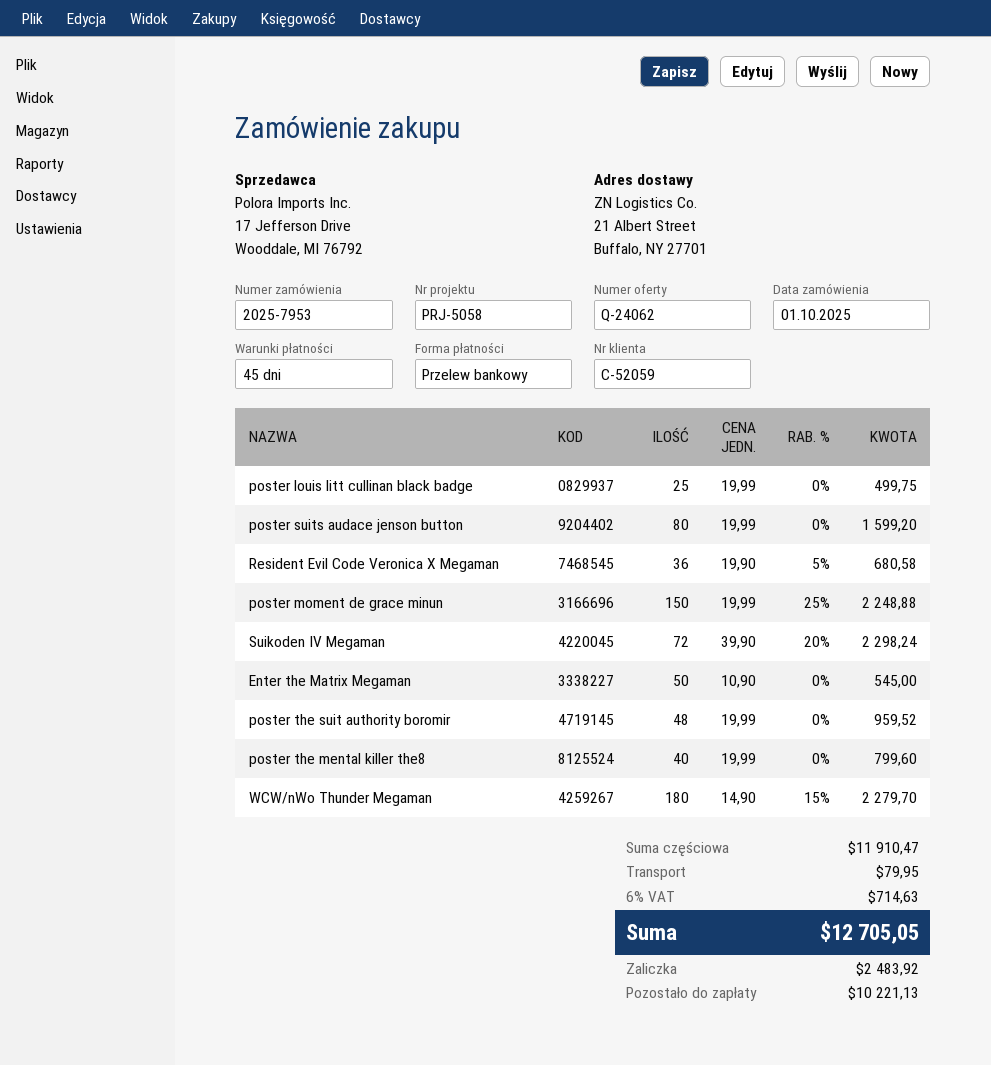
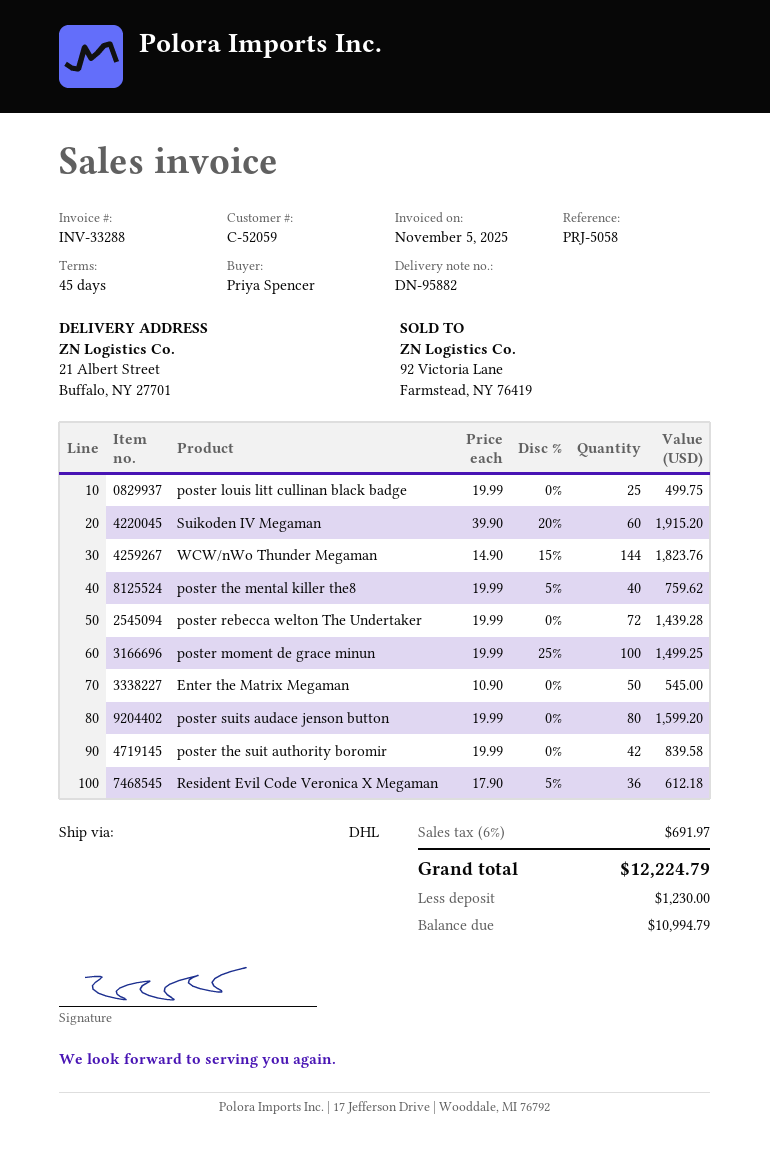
Resident Evil Code Veronica X Megaman: 36 x 19.90 - 5% = 680.58 -> 36 x 17.90 - 5% = 612.18
poster moment de grace minun: 150 x 19.99 - 25% = 2248.88 -> 100 x 19.99 - 25% = 1499.25
Suikoden IV Megaman: 72 x 39.90 - 20% = 2298.24 -> 60 x 39.90 - 20% = 1915.20
poster the suit authority boromir: 48 x 19.99 = 959.52 -> 42 x 19.99 = 839.58
poster the mental killer the8: 40 x 19.99 = 799.60 -> 40 x 19.99 - 5% = 759.62
WCW/nWo Thunder Megaman: 180 x 14.90 - 15% = 2279.70 -> 144 x 14.90 - 15% = 1823.76
poster rebecca welton The Undertaker: none -> 72 x 19.99 = 1439.28
shipping: 79.95 -> none
tax: 6% = 714.63 -> 6% = 691.97
total: 12705.05 -> 12224.79
deposit: 2483.92 -> 1230.00
balance: 10221.13 -> 10994.79

